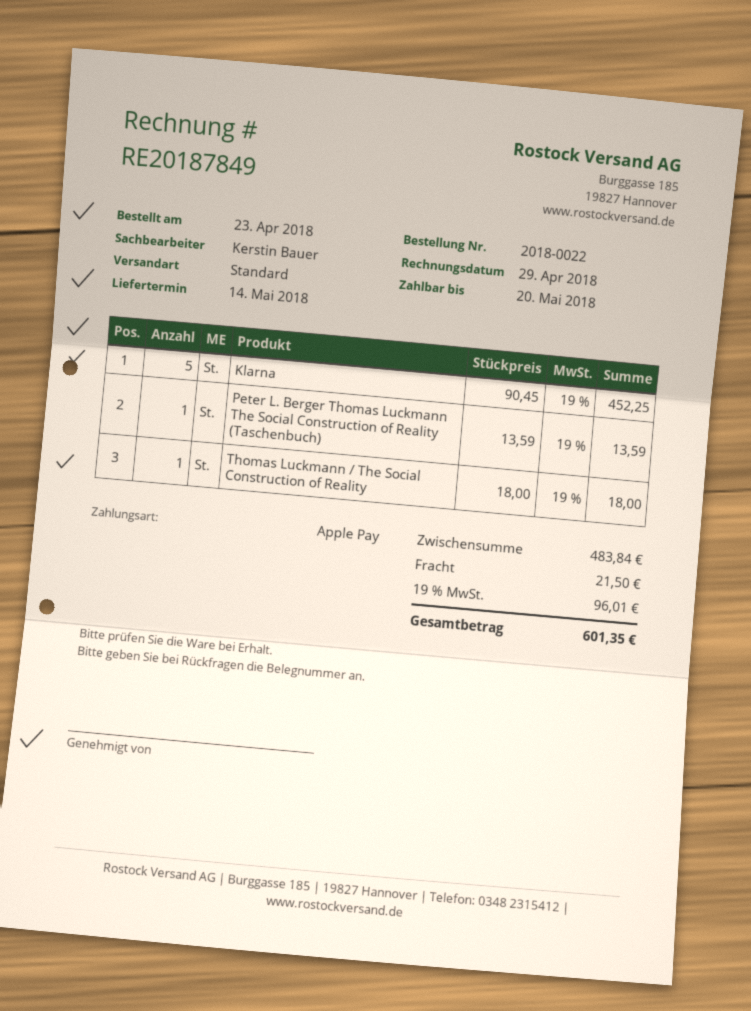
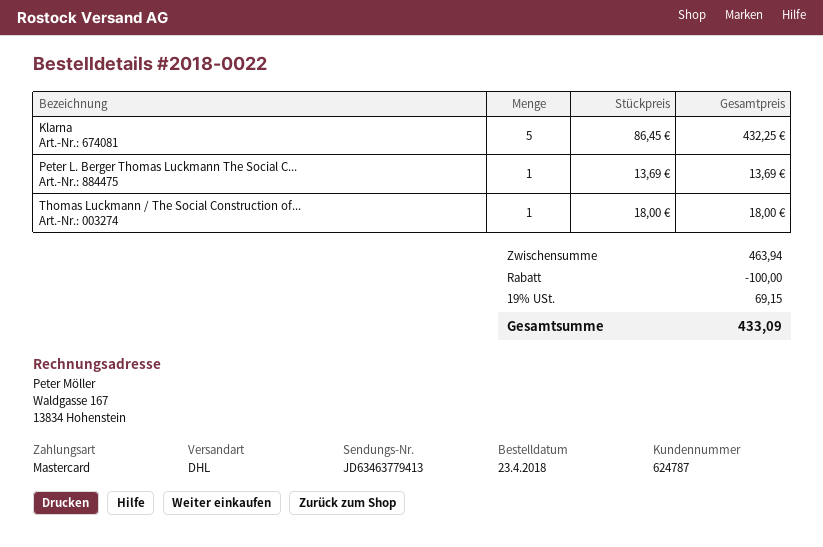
payment method: Apple Pay -> Mastercard
shipping method: standard -> DHL
Klarna: 5 x 90.45 = 452.25 -> 5 x 86.45 = 432.25
Peter L. Berger Thomas Luckmann The Social Construction of Reality (Taschenbuch): 1 x 13.59 = 13.59 -> 1 x 13.69 = 13.69
subtotal: 483.84 -> 463.94
discount: none -> 100.00
shipping: 21.50 -> none
tax: 19% = 96.01 -> 19% = 69.15
total: 601.35 -> 433.09

